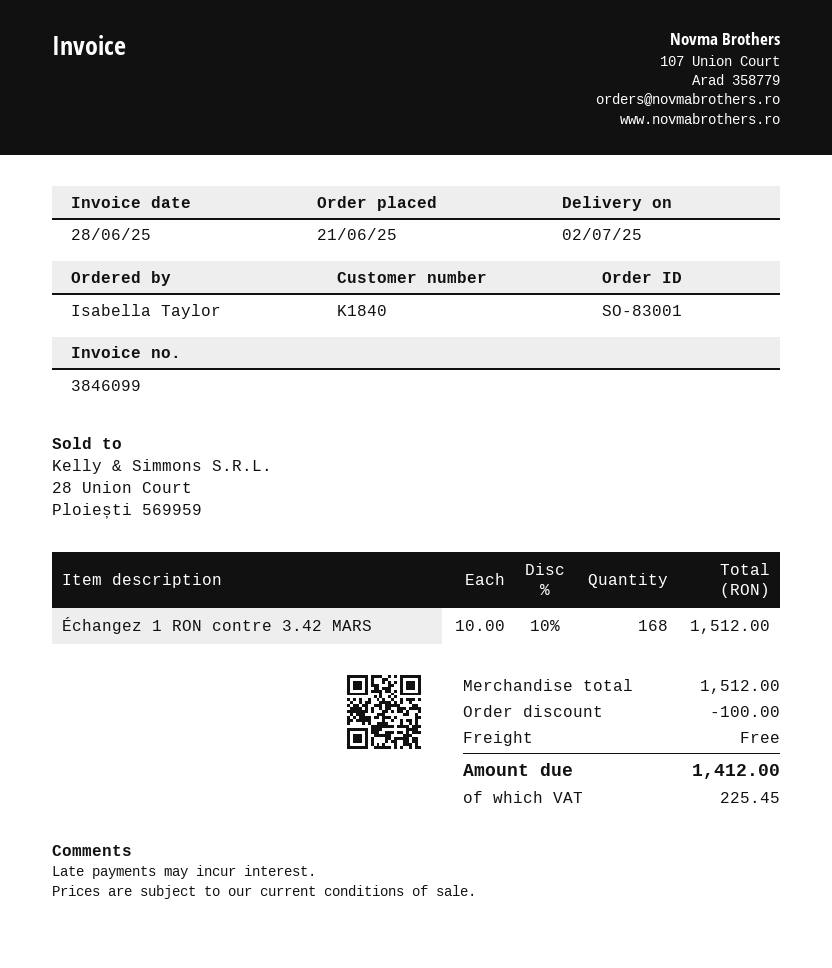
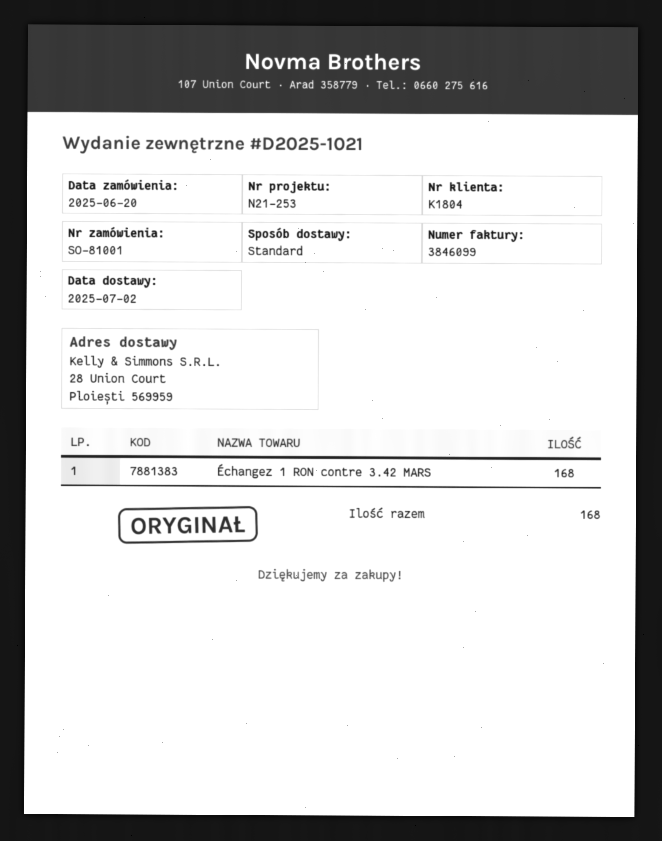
order number: SO-83001 -> SO-81001
order date: 2025-06-21 -> 2025-06-20
customer number: K1840 -> K1804

